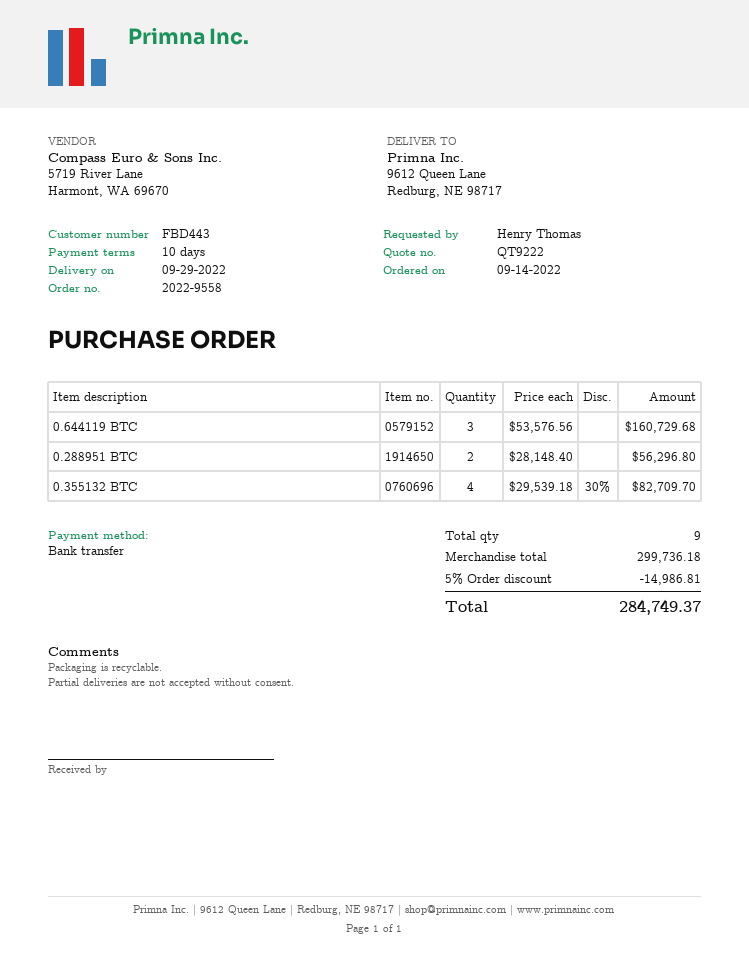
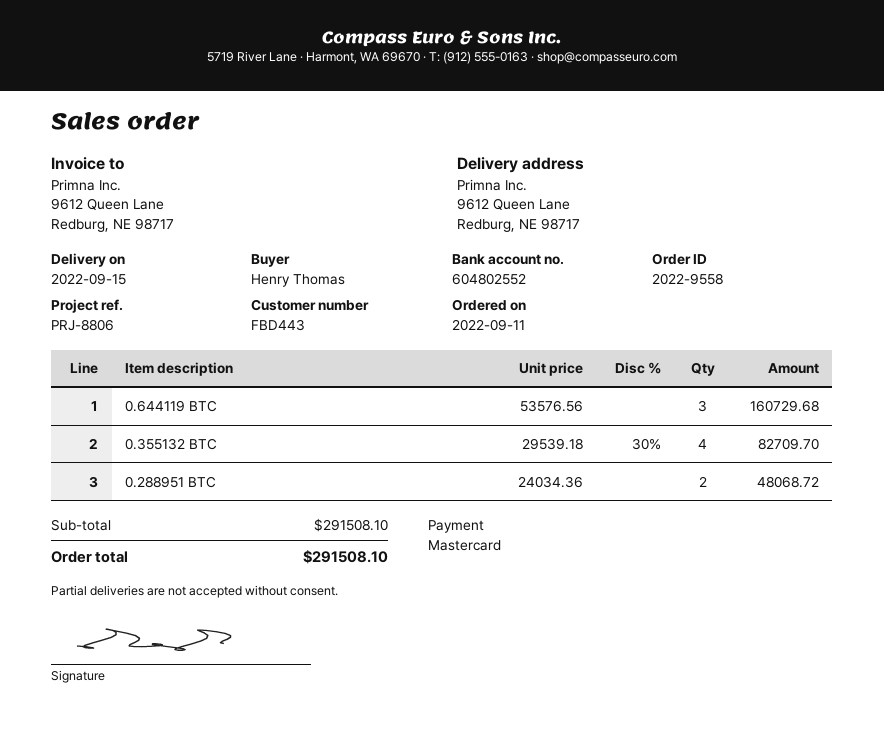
order date: 2022-09-14 -> 2022-09-11
delivery date: 2022-09-29 -> 2022-09-15
payment method: bank transfer -> Mastercard
0.288951 BTC: 2 x 28148.40 = 56296.80 -> 2 x 24034.36 = 48068.72
subtotal: 299736.18 -> 291508.10
discount: 5% = 14986.81 -> none
total: 284749.37 -> 291508.10

